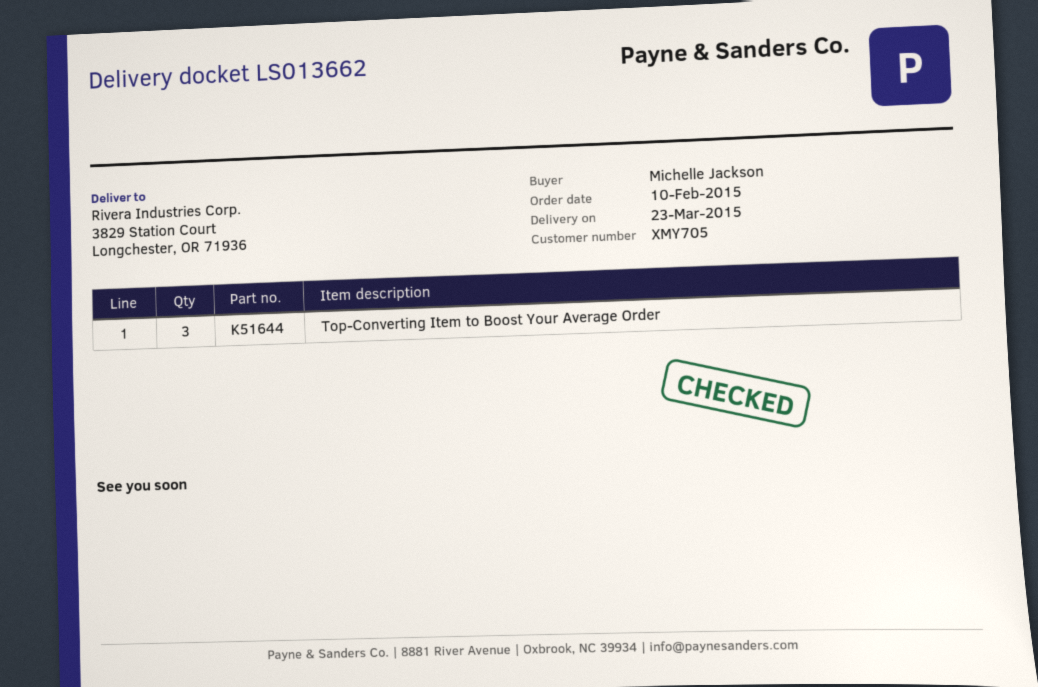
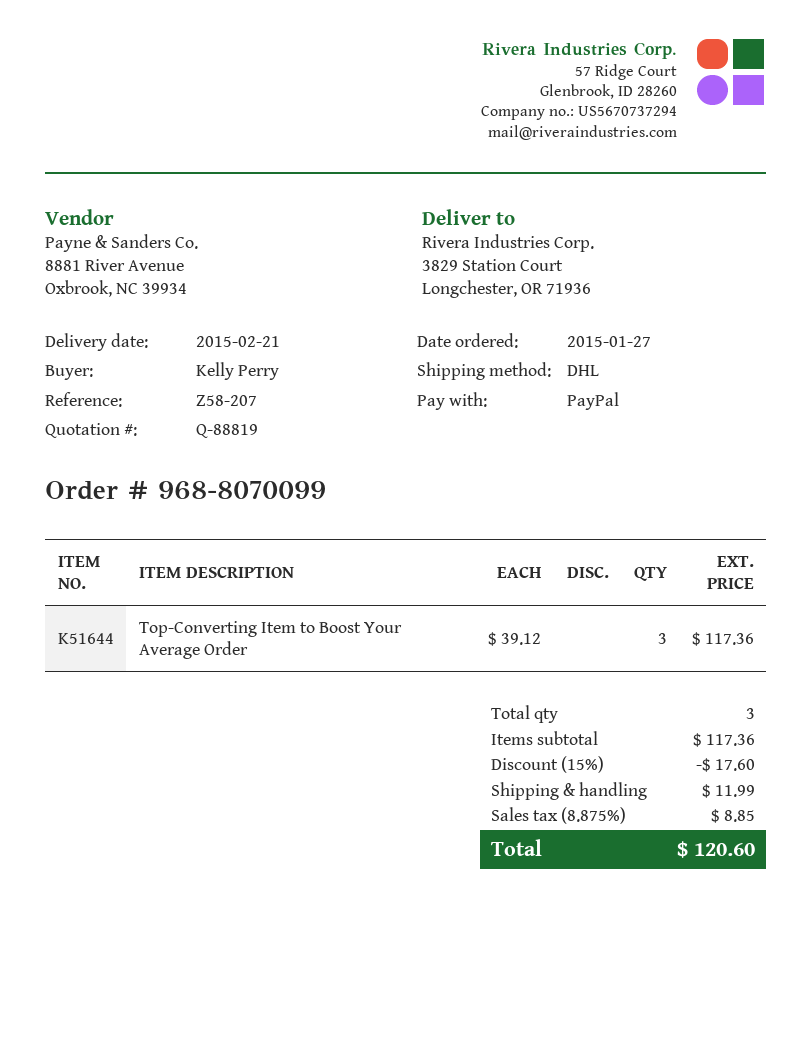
order date: 2015-02-10 -> 2015-01-27
delivery date: 2015-03-23 -> 2015-02-21
ordered by: Michelle Jackson -> Kelly Perry

